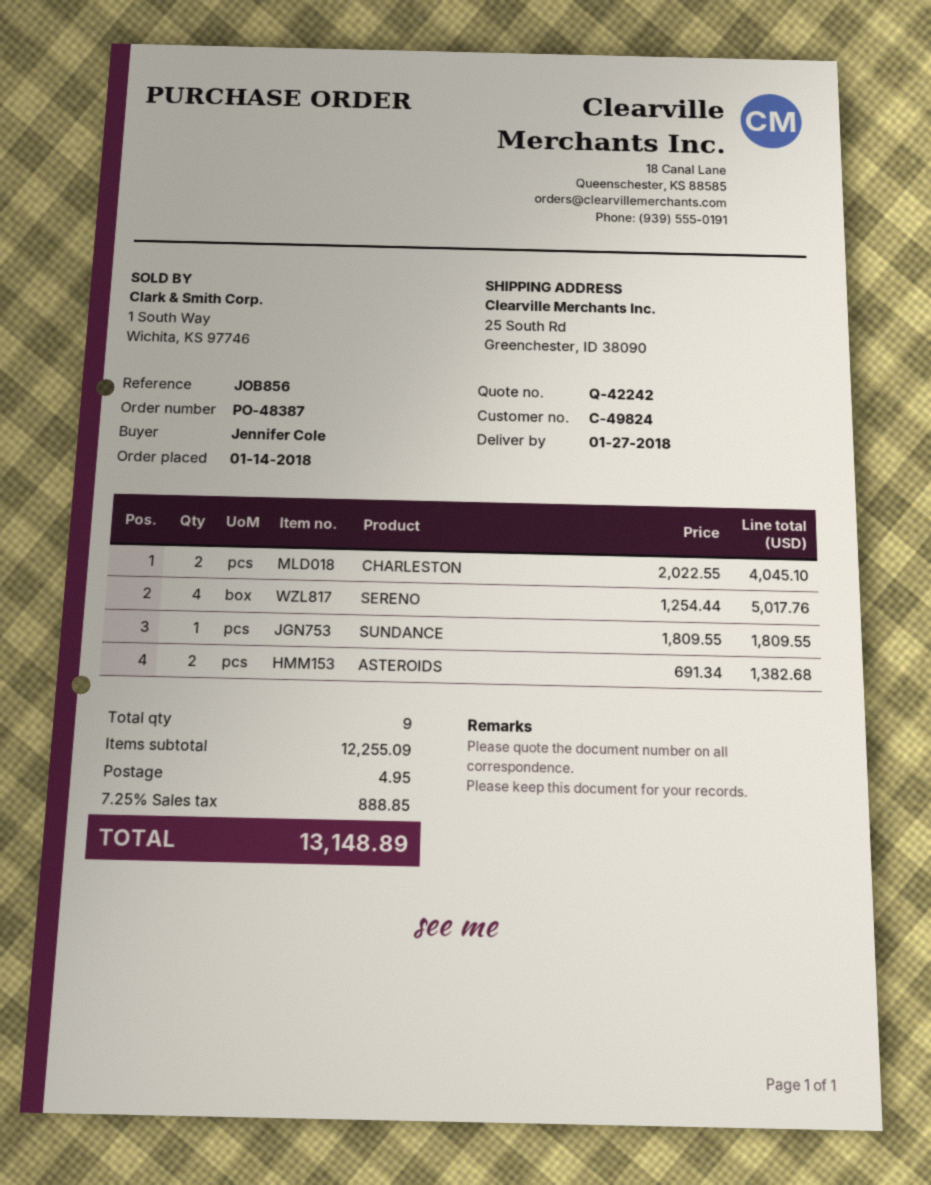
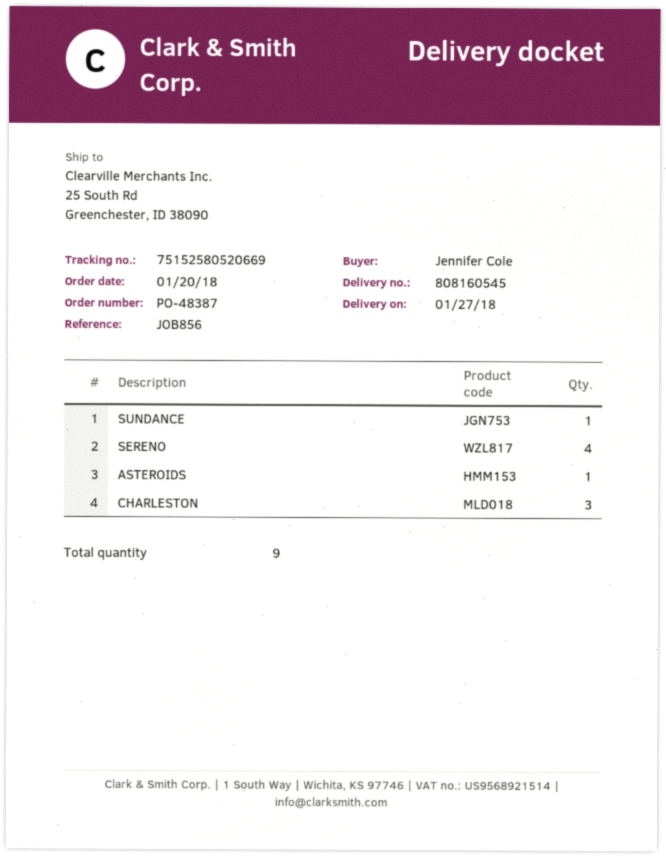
order date: 2018-01-14 -> 2018-01-20
CHARLESTON: 2 -> 3
ASTEROIDS: 2 -> 1

